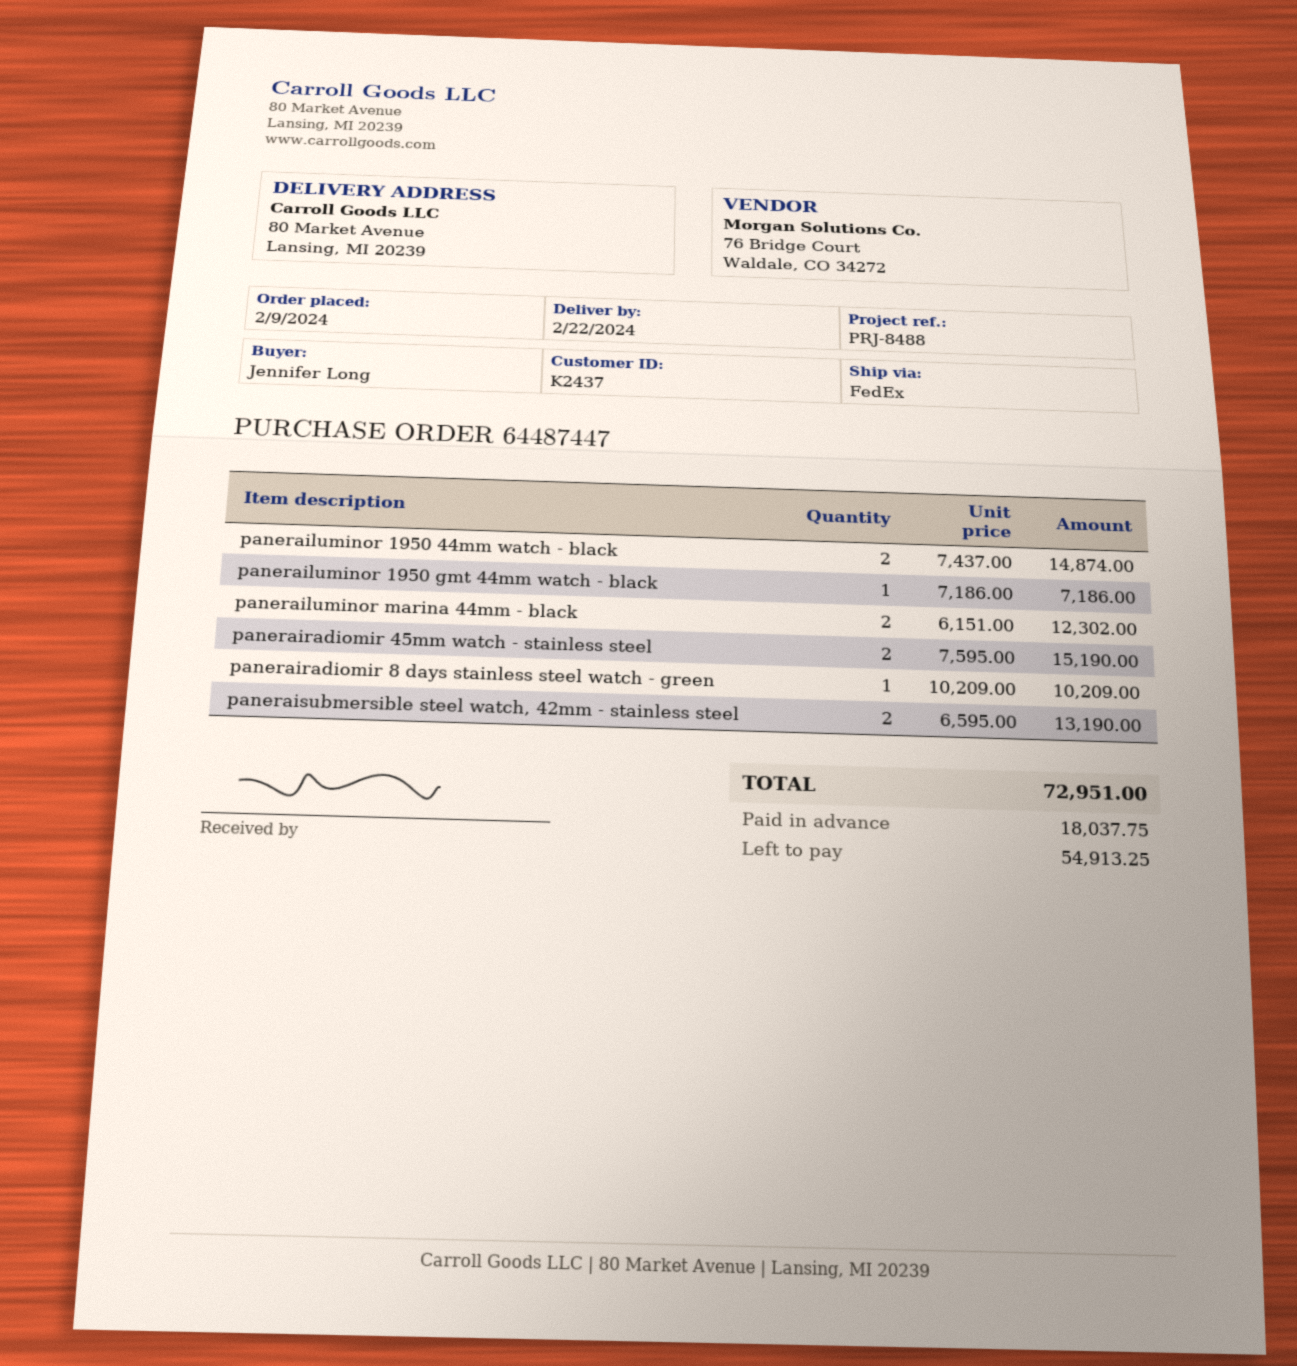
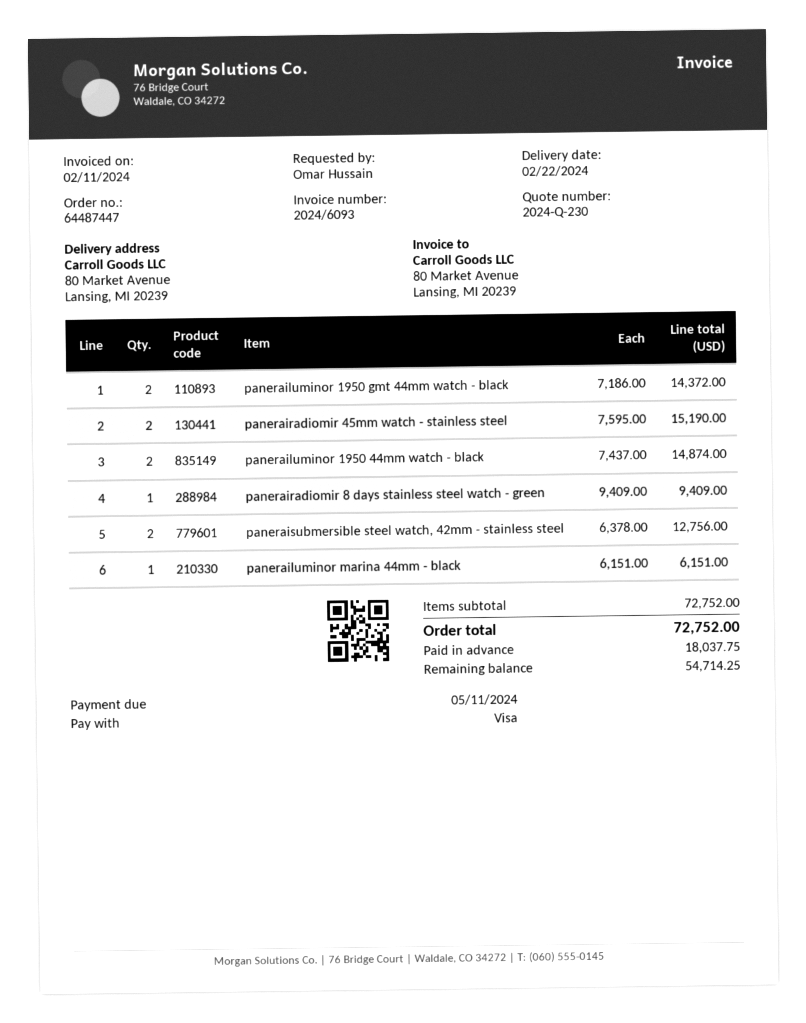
ordered by: Jennifer Long -> Omar Hussain
panerailuminor 1950 gmt 44mm watch - black: 1 x 7186.00 = 7186.00 -> 2 x 7186.00 = 14372.00
panerailuminor marina 44mm - black: 2 x 6151.00 = 12302.00 -> 1 x 6151.00 = 6151.00
panerairadiomir 8 days stainless steel watch - green: 1 x 10209.00 = 10209.00 -> 1 x 9409.00 = 9409.00
paneraisubmersible steel watch, 42mm - stainless steel: 2 x 6595.00 = 13190.00 -> 2 x 6378.00 = 12756.00
total: 72951.00 -> 72752.00
balance: 54913.25 -> 54714.25

